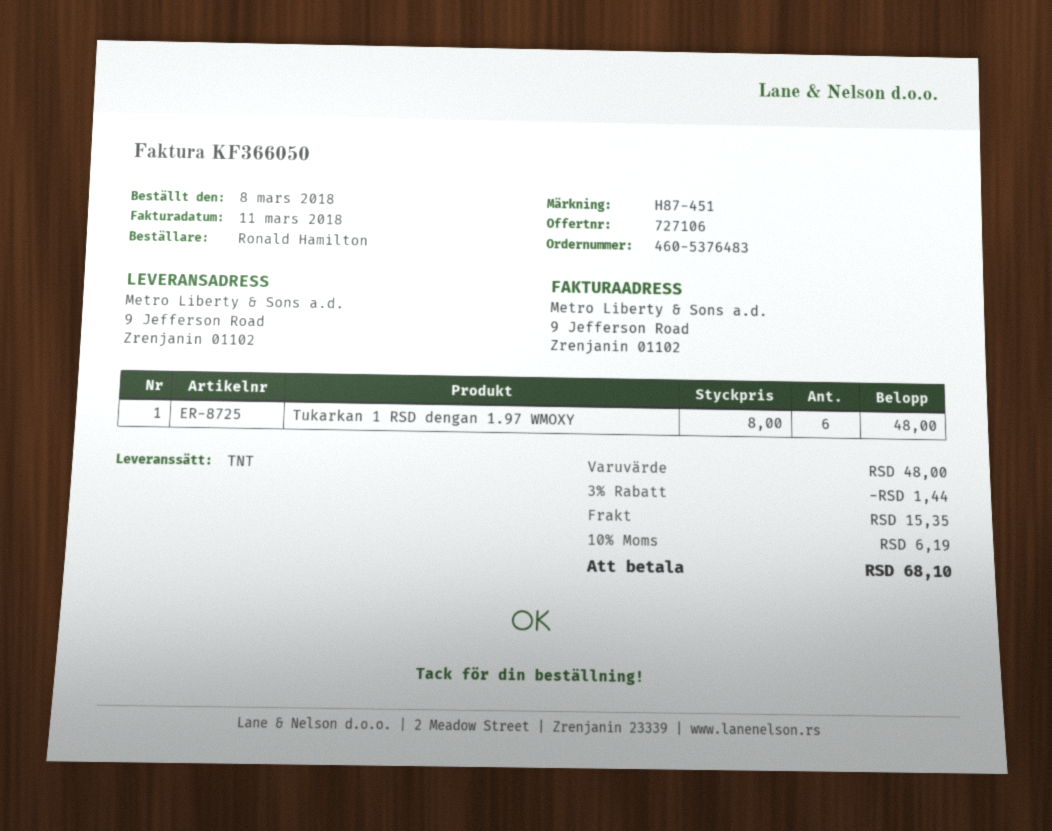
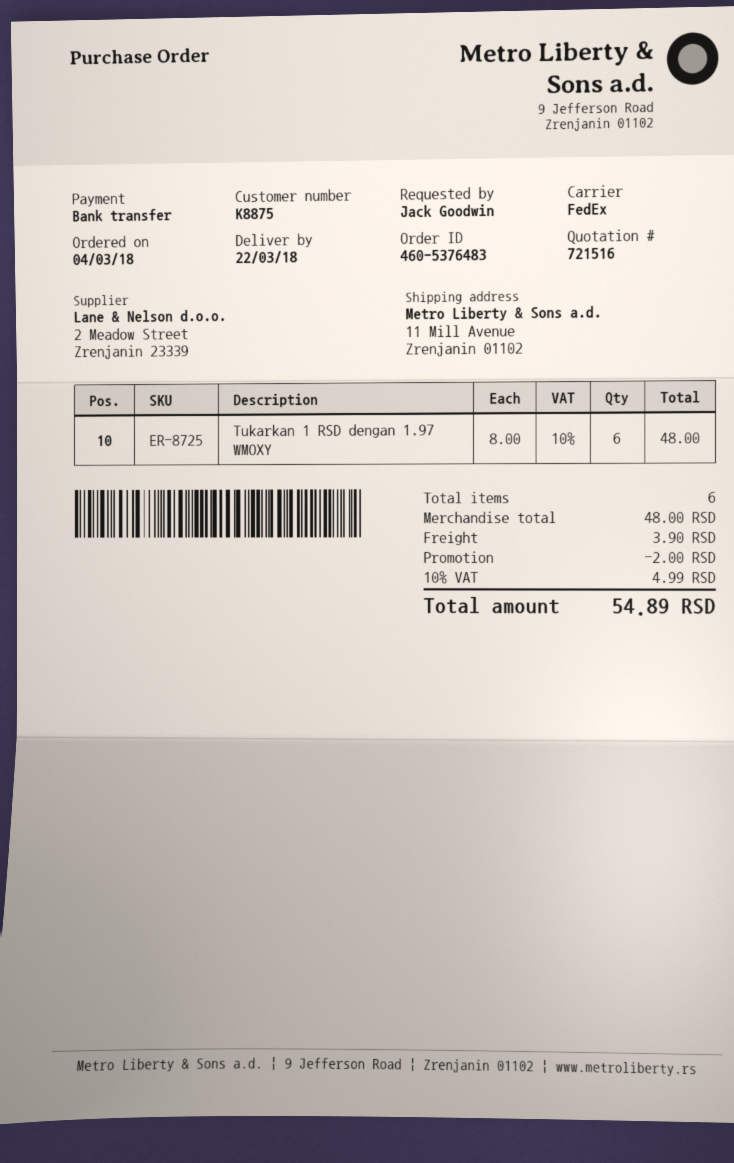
quote number: 727106 -> 721516
order date: 2018-03-08 -> 2018-03-04
ordered by: Ronald Hamilton -> Jack Goodwin
shipping method: TNT -> FedEx
ship to: 9 Jefferson Road, Zrenjanin 01102 -> 11 Mill Avenue, Zrenjanin 01102
discount: 1.44 -> 2.00
shipping: 15.35 -> 3.90
tax: 10% = 6.19 -> 10% = 4.99
total: 68.10 -> 54.89

